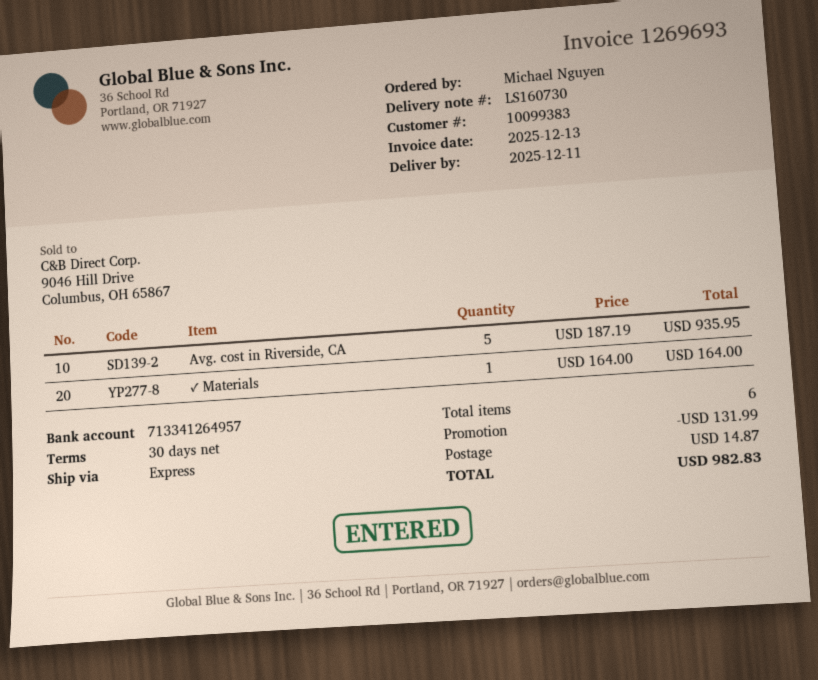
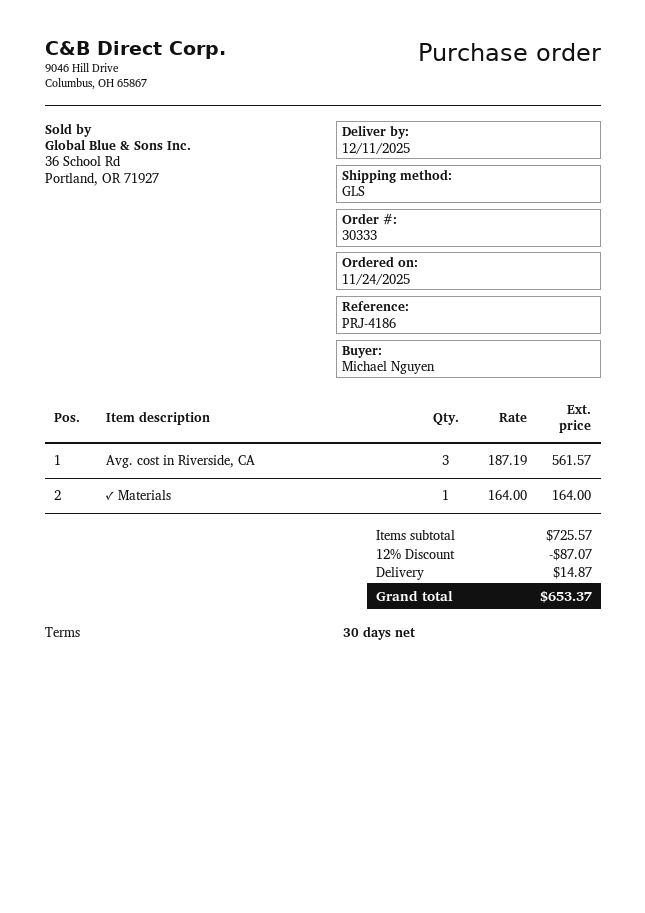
shipping method: express -> GLS
Avg. cost in Riverside, CA: 5 x 187.19 = 935.95 -> 3 x 187.19 = 561.57
discount: 131.99 -> 87.07
total: 982.83 -> 653.37

